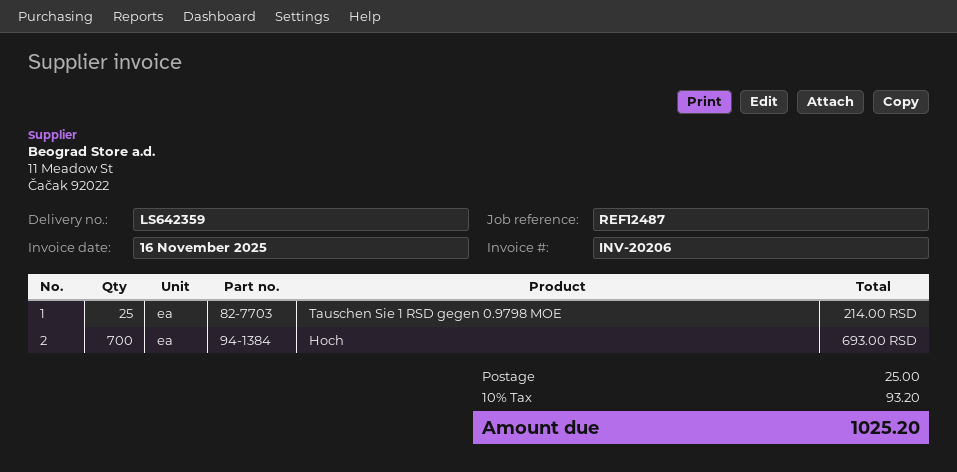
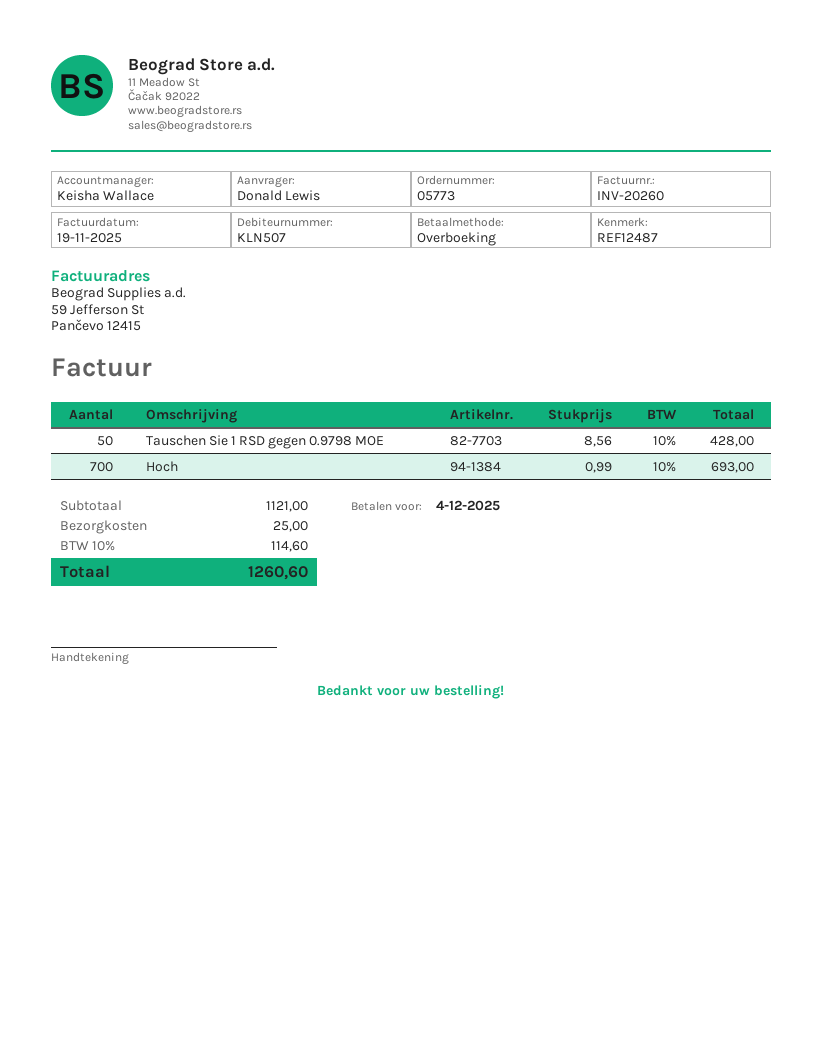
invoice number: INV-20206 -> INV-20260
invoice date: 2025-11-16 -> 2025-11-19
Tauschen Sie 1 RSD gegen 0.9798 MOE: 25 for 214.00 -> 50 for 428.00
tax: 10% = 93.20 -> 10% = 114.60
total: 1025.20 -> 1260.60

